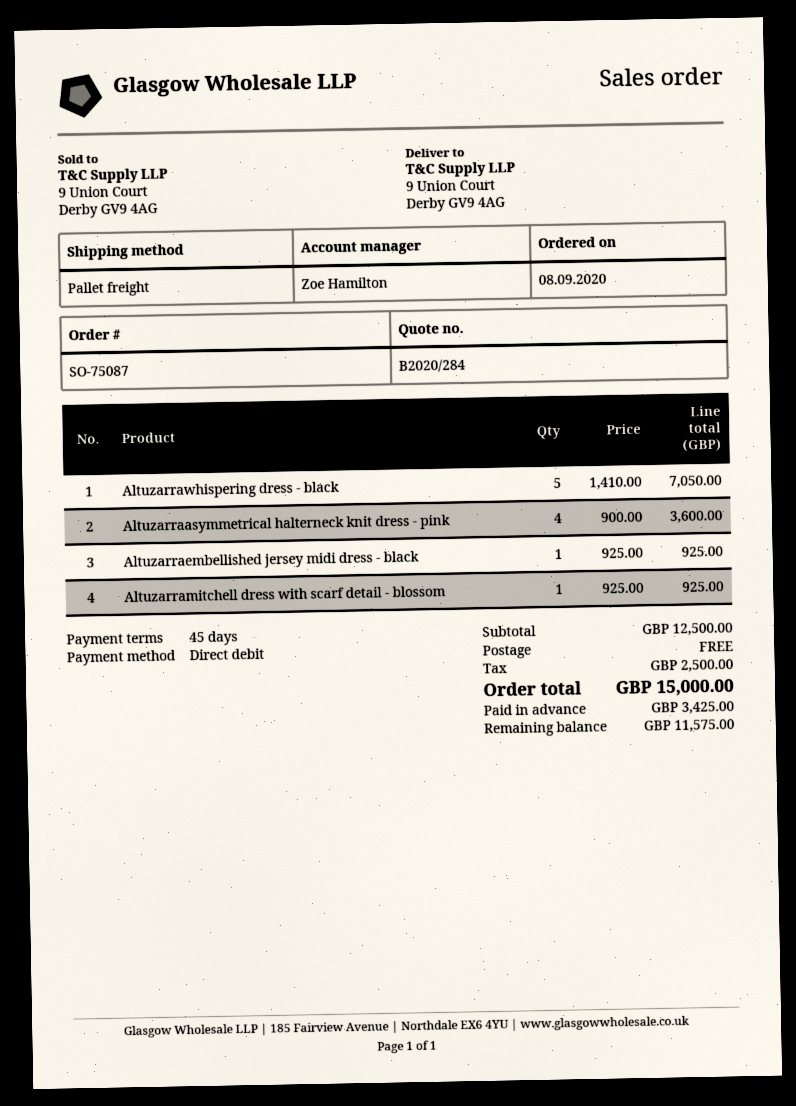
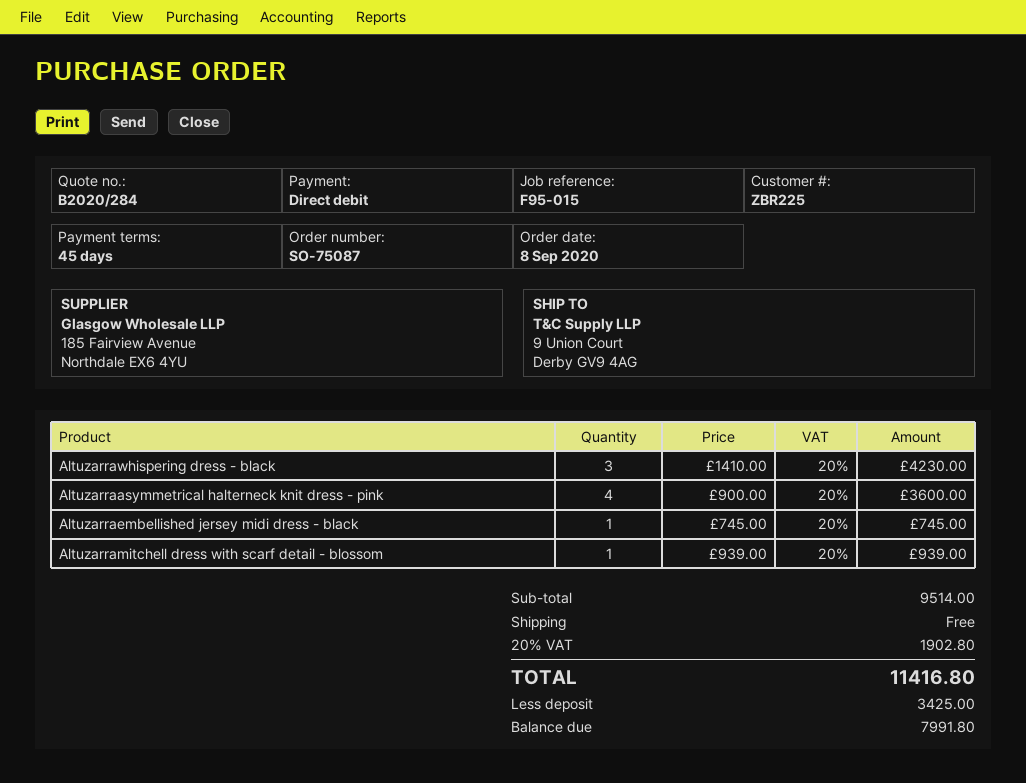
Altuzarrawhispering dress - black: 5 x 1410.00 = 7050.00 -> 3 x 1410.00 = 4230.00
Altuzarraembellished jersey midi dress - black: 1 x 925.00 = 925.00 -> 1 x 745.00 = 745.00
Altuzarramitchell dress with scarf detail - blossom: 1 x 925.00 = 925.00 -> 1 x 939.00 = 939.00
subtotal: 12500.00 -> 9514.00
tax: 2500.00 -> 1902.80
total: 15000.00 -> 11416.80
balance: 11575.00 -> 7991.80

